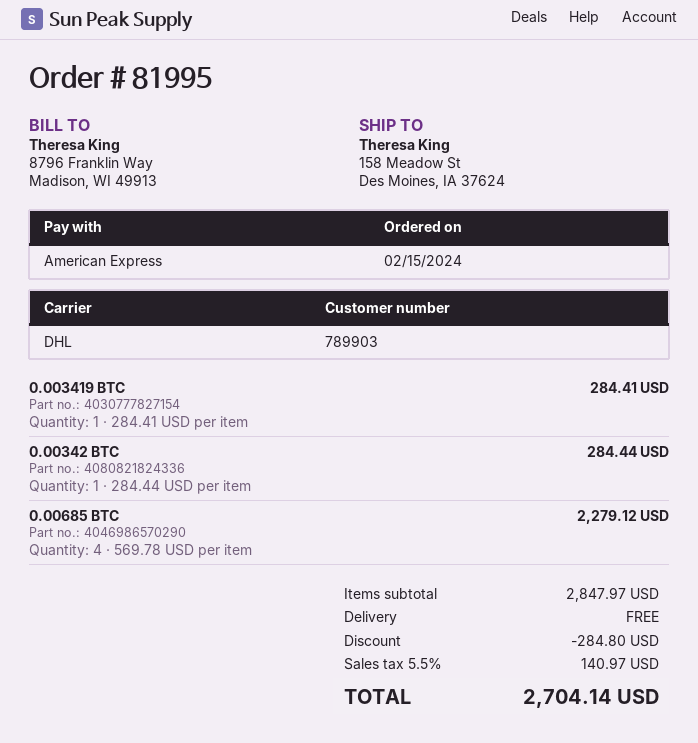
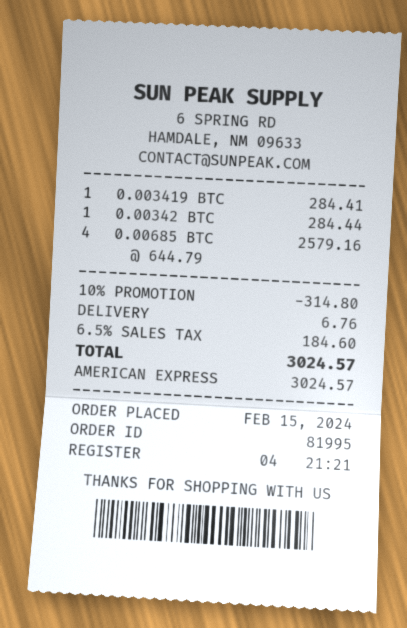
0.00685 BTC: 4 x 569.78 = 2279.12 -> 4 x 644.79 = 2579.16
discount: 284.80 -> 314.80
shipping: 0.00 -> 6.76
tax: 5.5% = 140.97 -> 6.5% = 184.60
total: 2704.14 -> 3024.57

